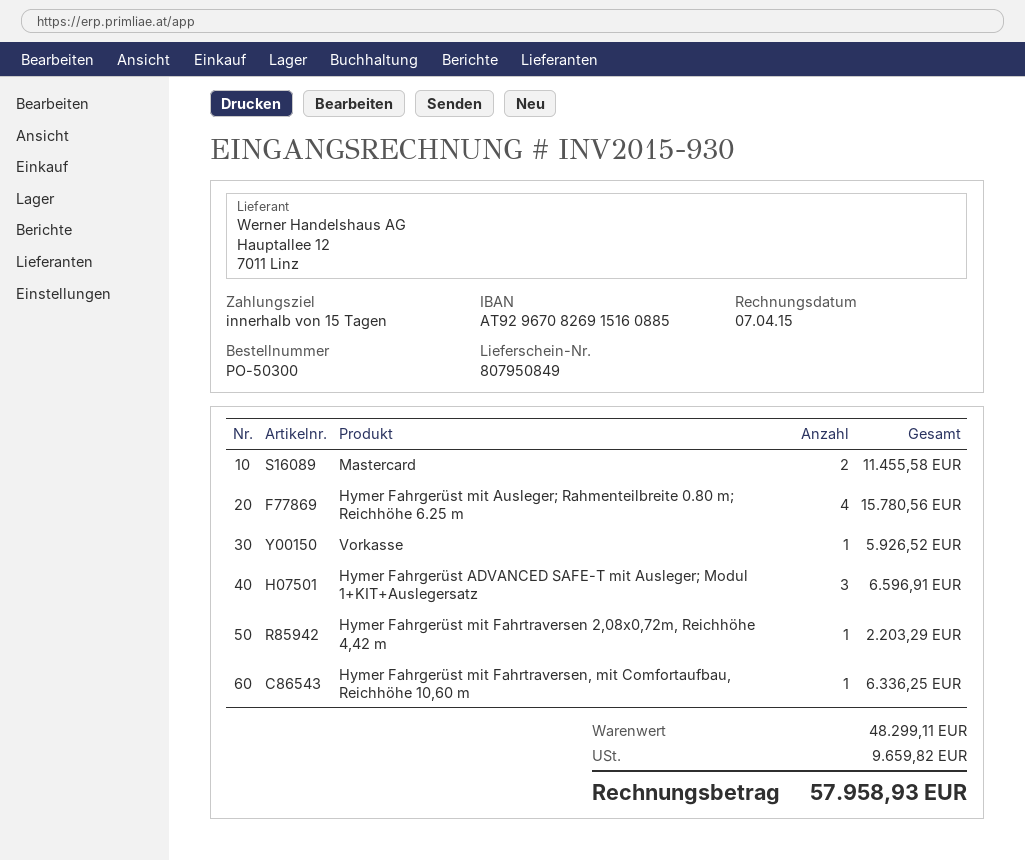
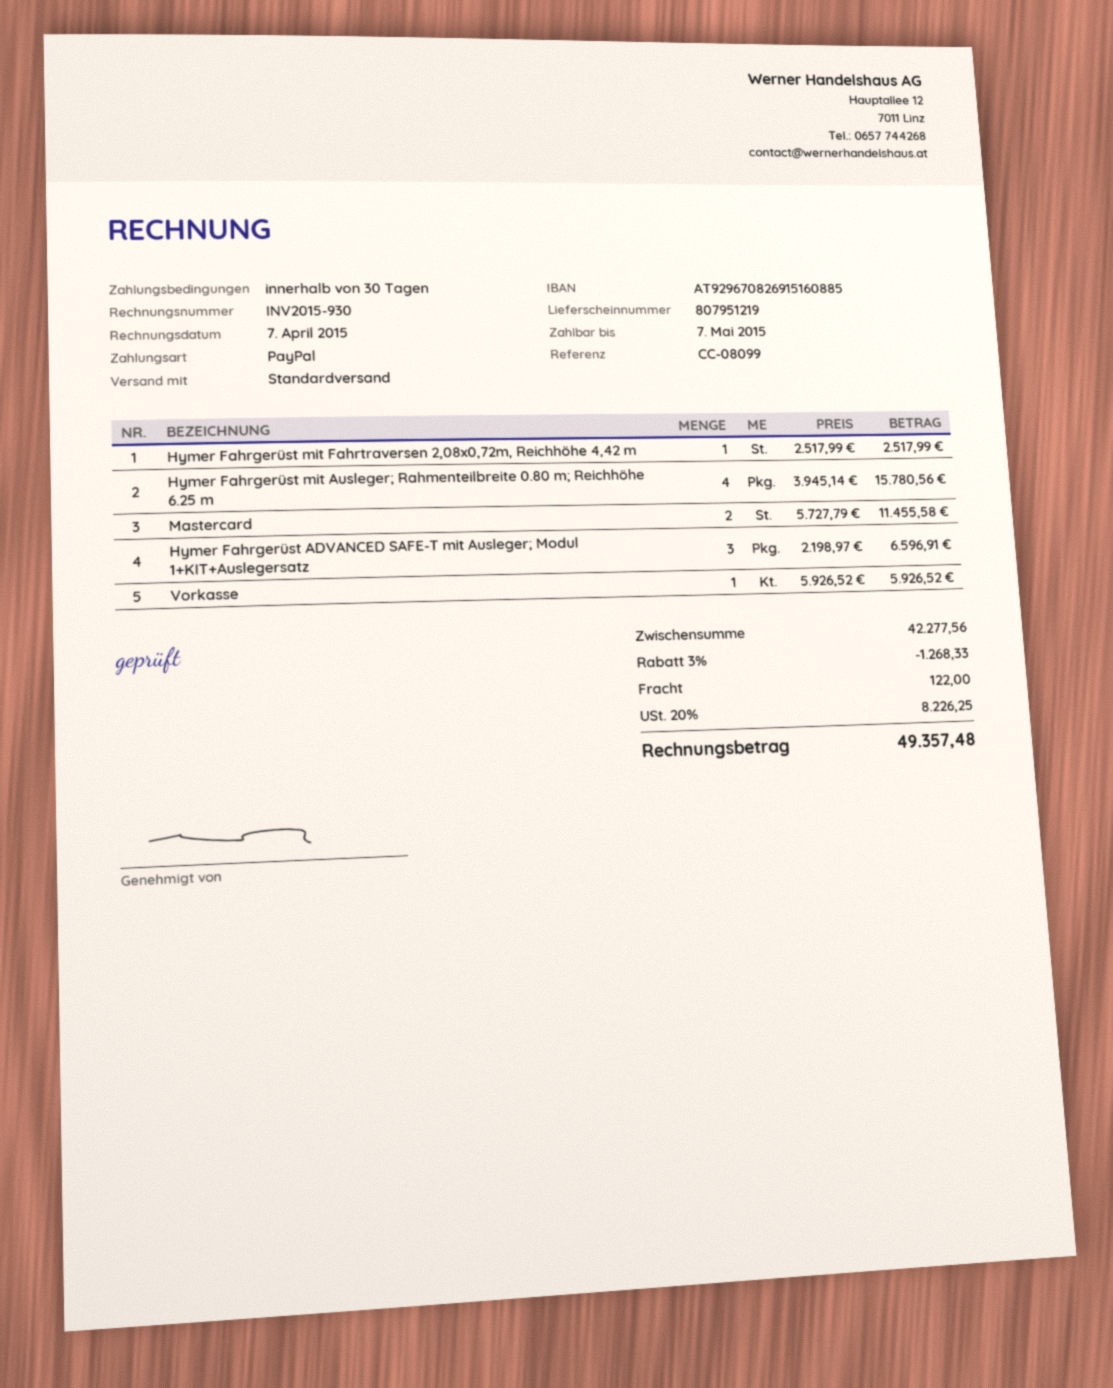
delivery note number: 807950849 -> 807951219
payment terms: 15 days -> 30 days
Hymer Fahrgerüst mit Fahrtraversen 2,08x0,72m, Reichhöhe 4,42 m: 1 for 2203.29 -> 1 for 2517.99
Hymer Fahrgerüst mit Fahrtraversen, mit Comfortaufbau, Reichhöhe 10,60 m: 1 for 6336.25 -> none
subtotal: 48299.11 -> 42277.56
discount: none -> 3% = 1268.33
shipping: none -> 122.00
tax: 9659.82 -> 8226.25
total: 57958.93 -> 49357.48

